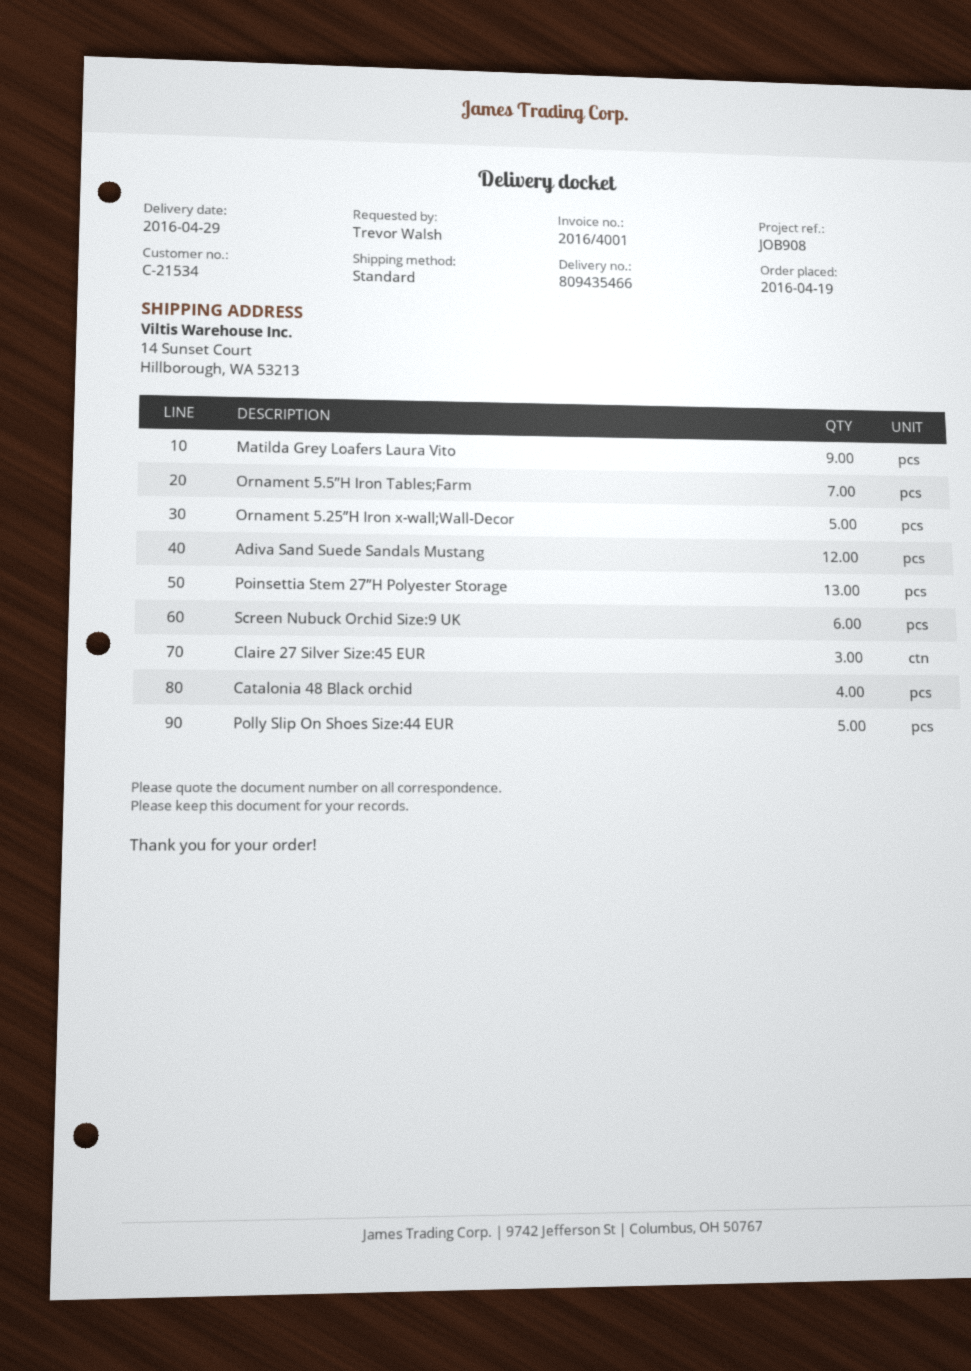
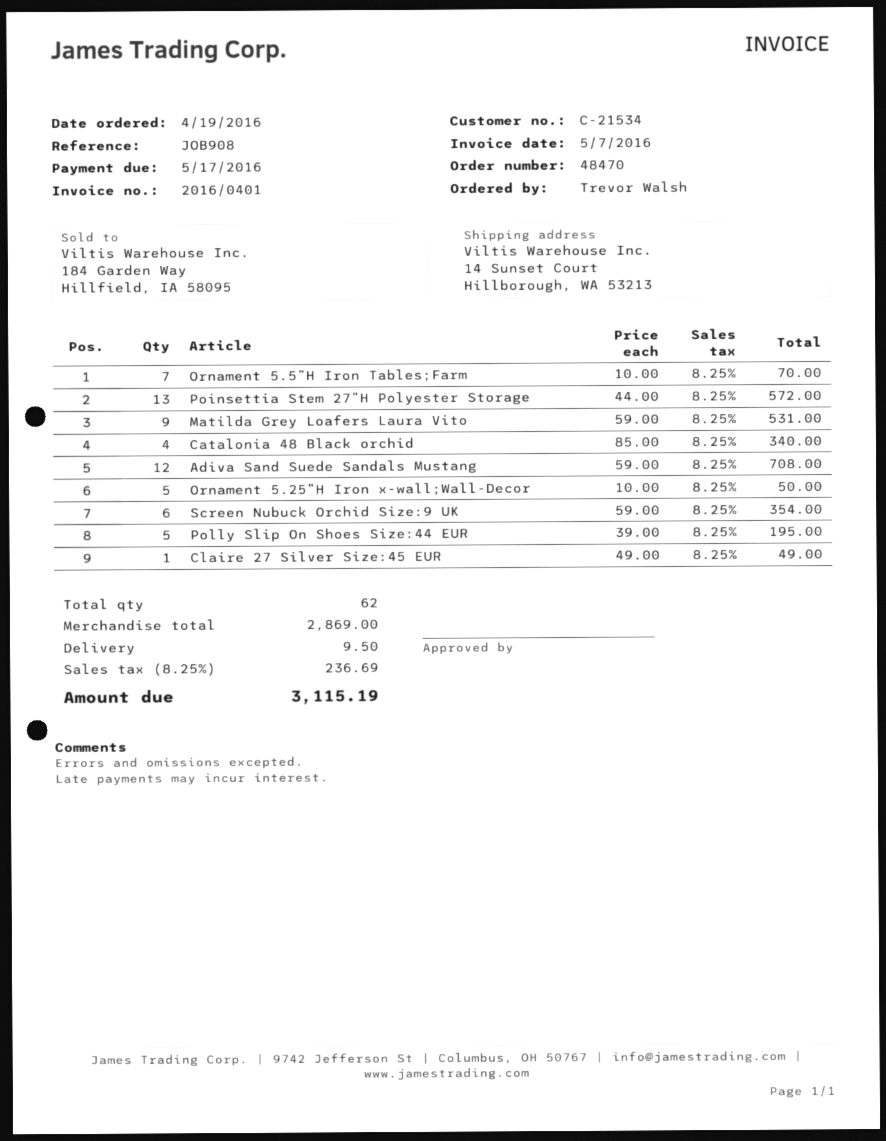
invoice number: 2016/4001 -> 2016/0401
Claire 27 Silver Size:45 EUR: 3 -> 1

